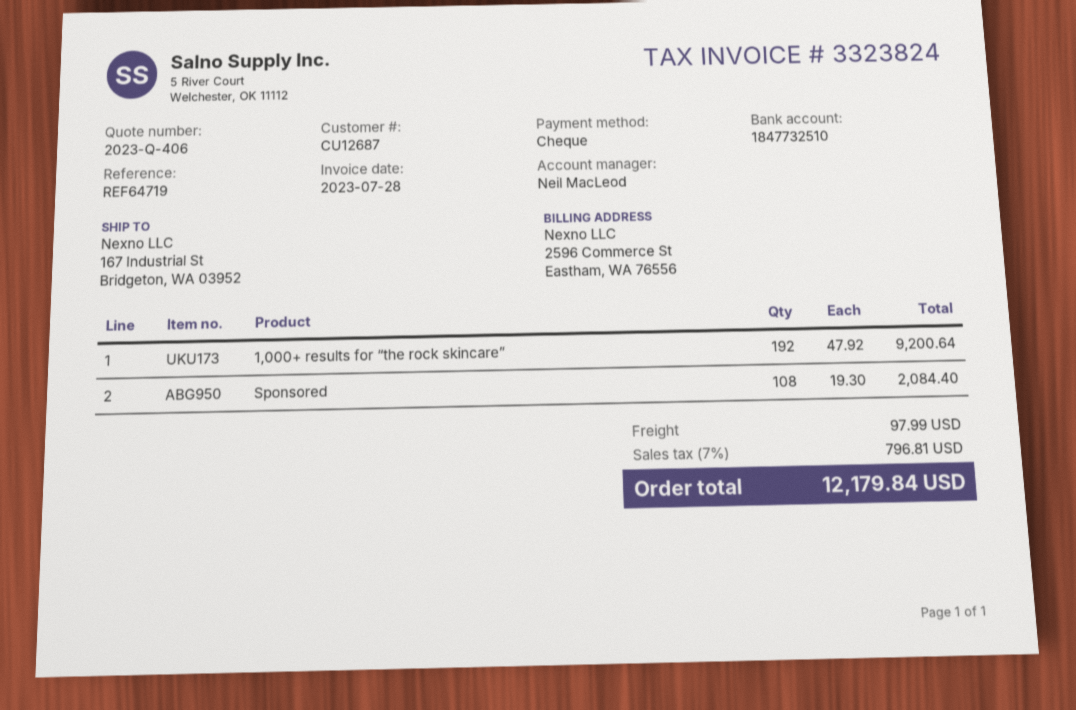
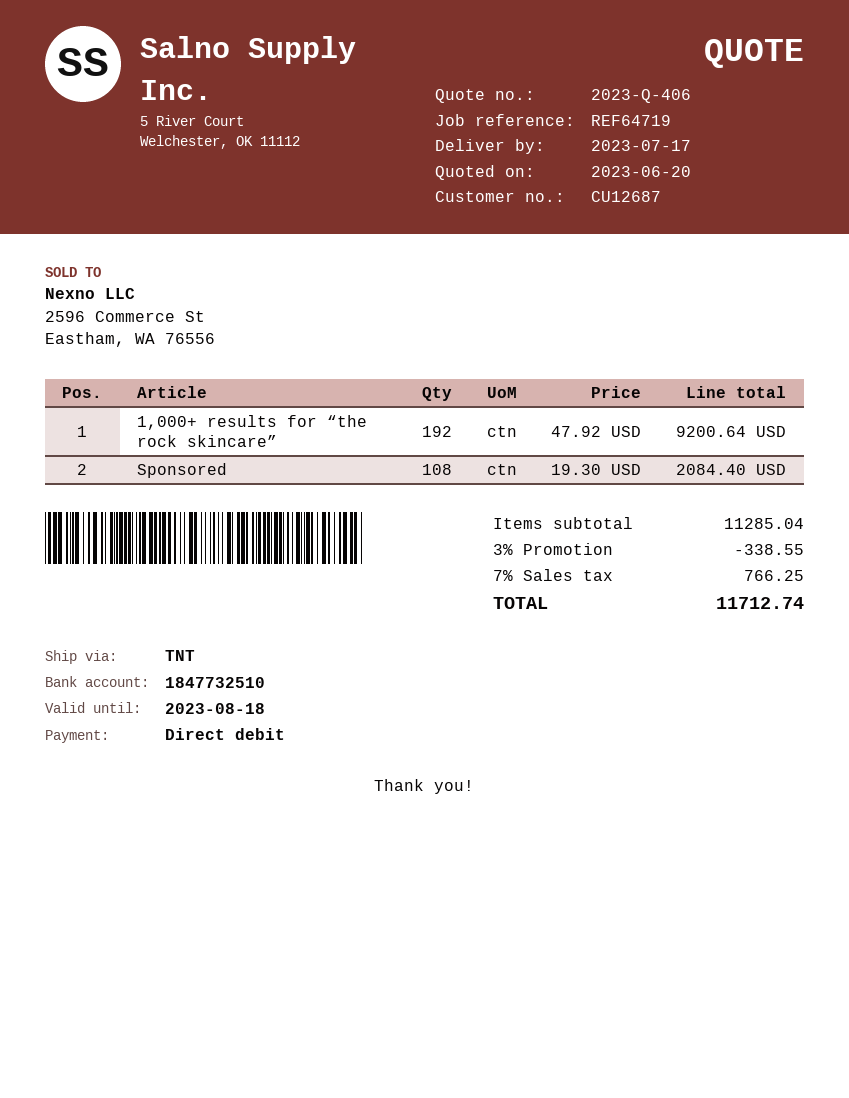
payment method: cheque -> direct debit
discount: none -> 3% = 338.55
shipping: 97.99 -> none
tax: 7% = 796.81 -> 7% = 766.25
total: 12179.84 -> 11712.74

